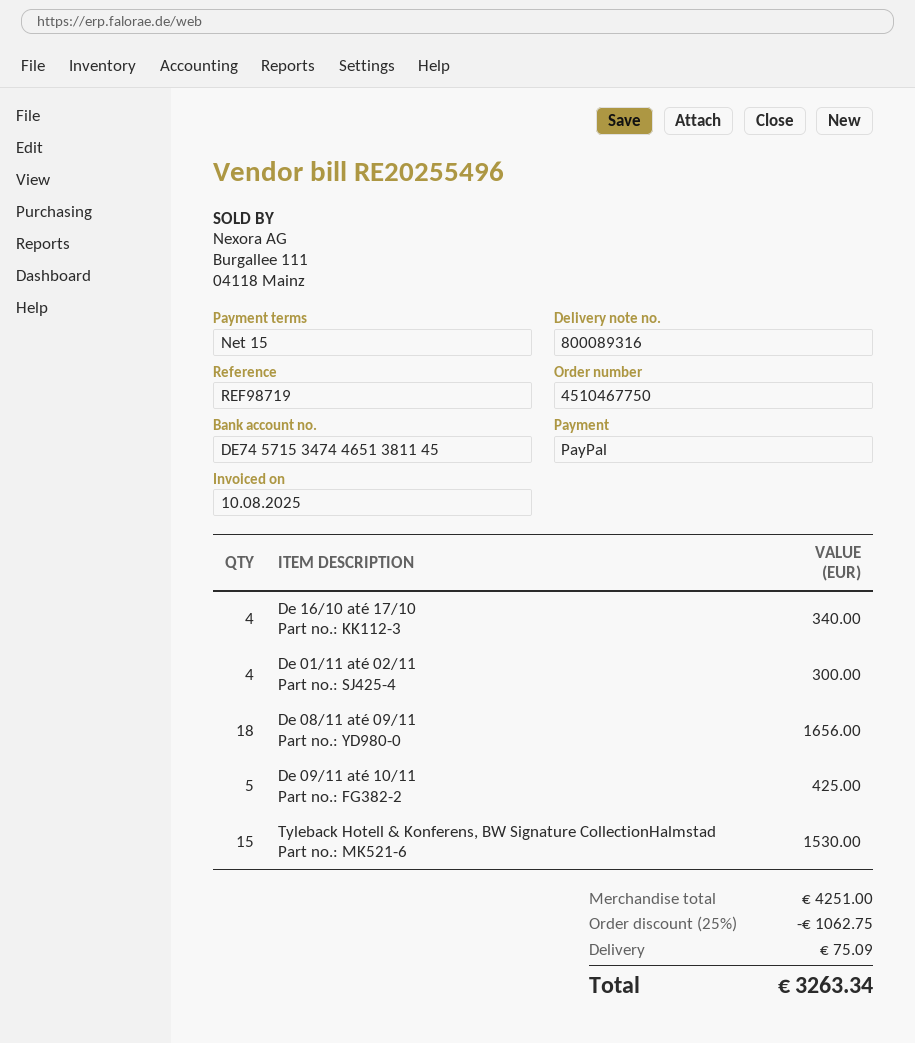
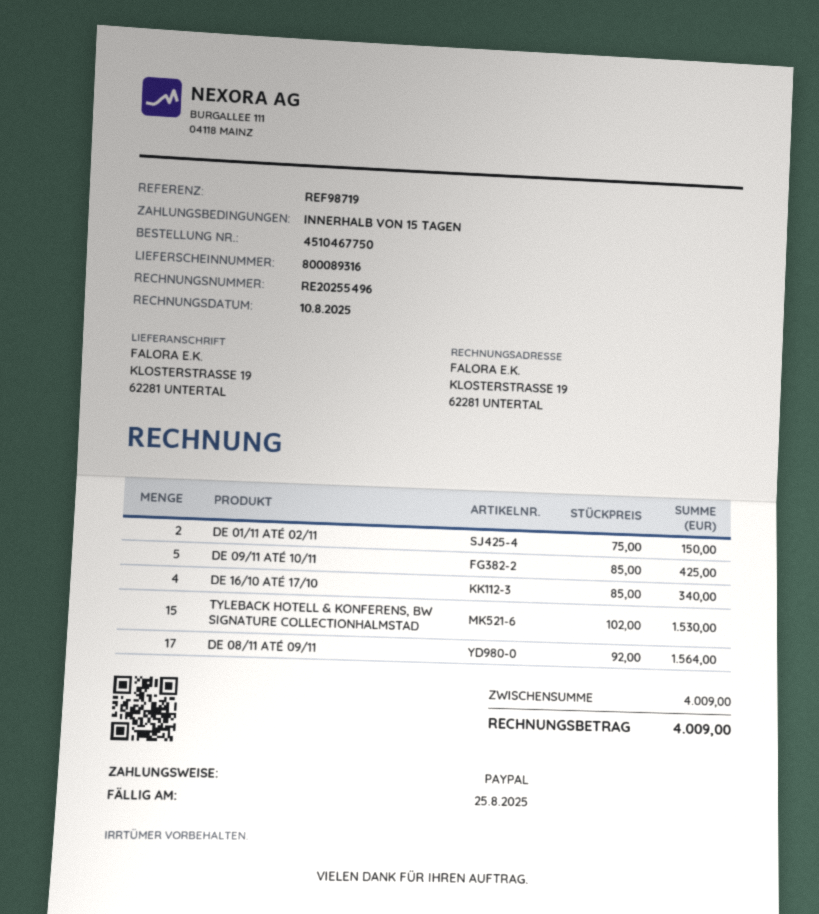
De 01/11 até 02/11: 4 for 300.00 -> 2 for 150.00
De 08/11 até 09/11: 18 for 1656.00 -> 17 for 1564.00
subtotal: 4251.00 -> 4009.00
discount: 25% = 1062.75 -> none
shipping: 75.09 -> none
total: 3263.34 -> 4009.00

